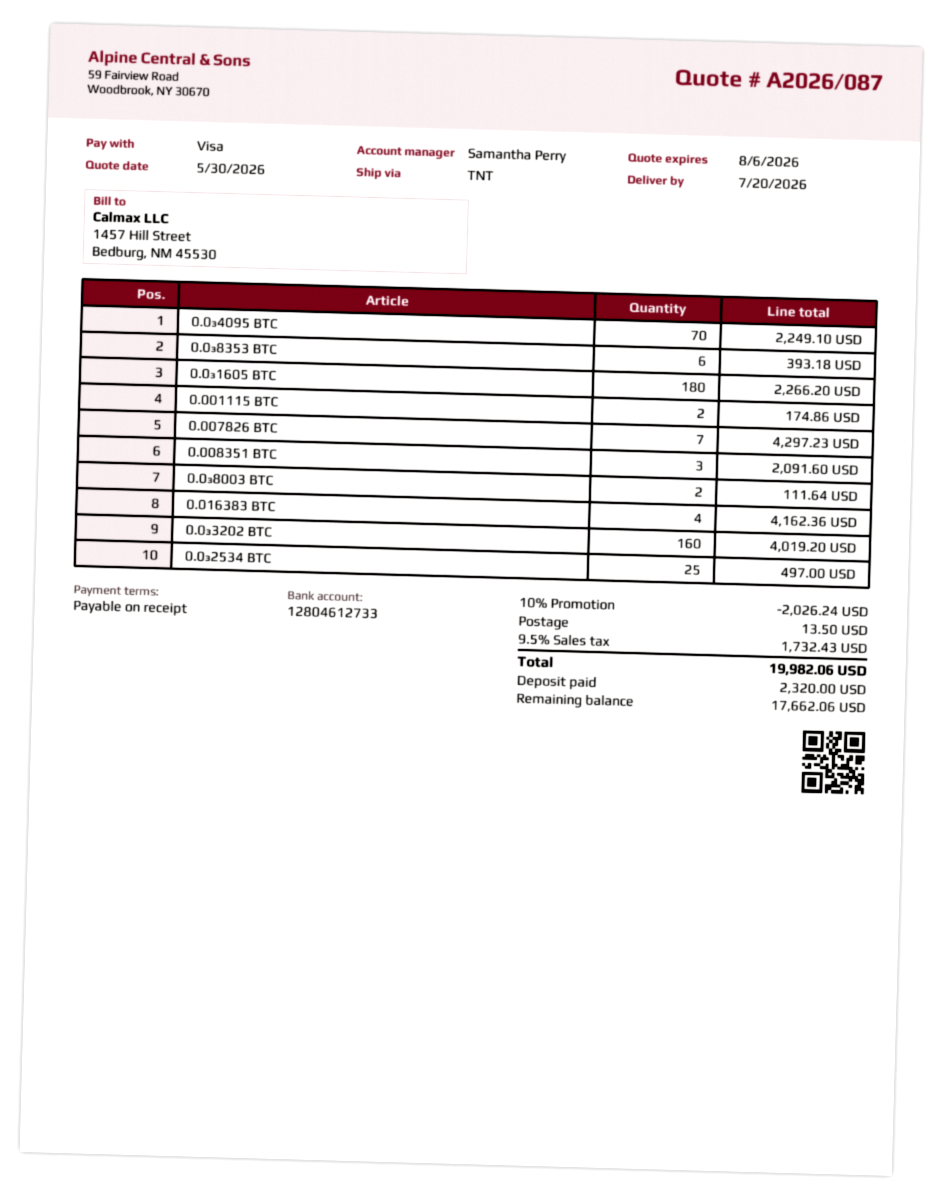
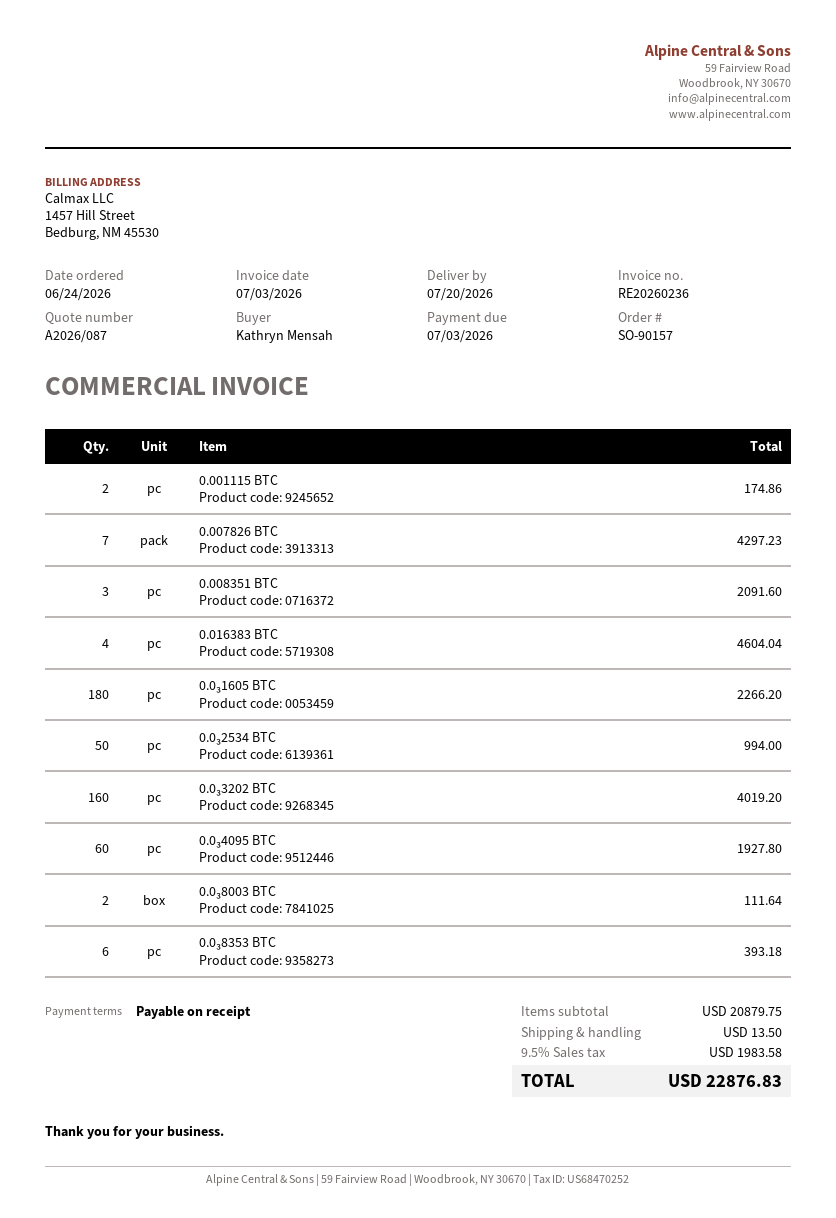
0.0₃4095 BTC: 70 for 2249.10 -> 60 for 1927.80
0.016383 BTC: 4 for 4162.36 -> 4 for 4604.04
0.0₃2534 BTC: 25 for 497.00 -> 50 for 994.00
discount: 10% = 2026.24 -> none
tax: 9.5% = 1732.43 -> 9.5% = 1983.58
total: 19982.06 -> 22876.83

